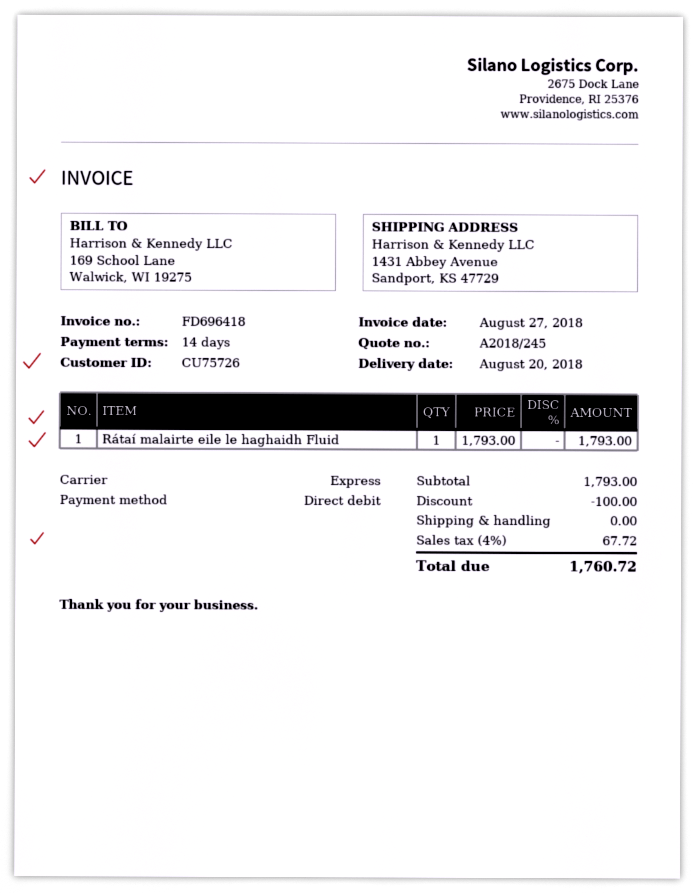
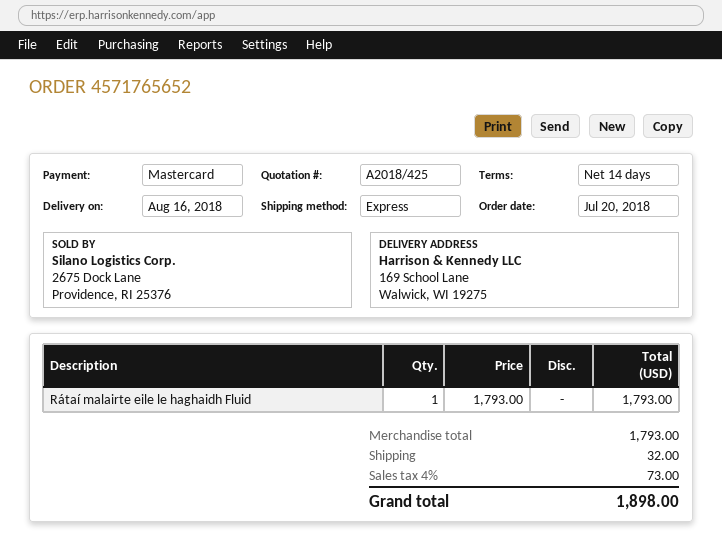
quote number: A2018/245 -> A2018/425
delivery date: 2018-08-20 -> 2018-08-16
payment method: direct debit -> Mastercard
ship to: 1431 Abbey Avenue, Sandport, KS 47729 -> 169 School Lane, Walwick, WI 19275
discount: 100.00 -> none
shipping: 0.00 -> 32.00
tax: 4% = 67.72 -> 4% = 73.00
total: 1760.72 -> 1898.00

